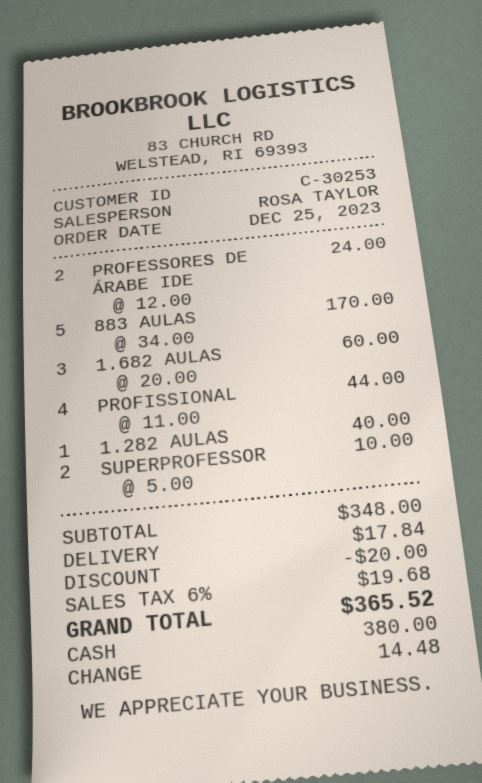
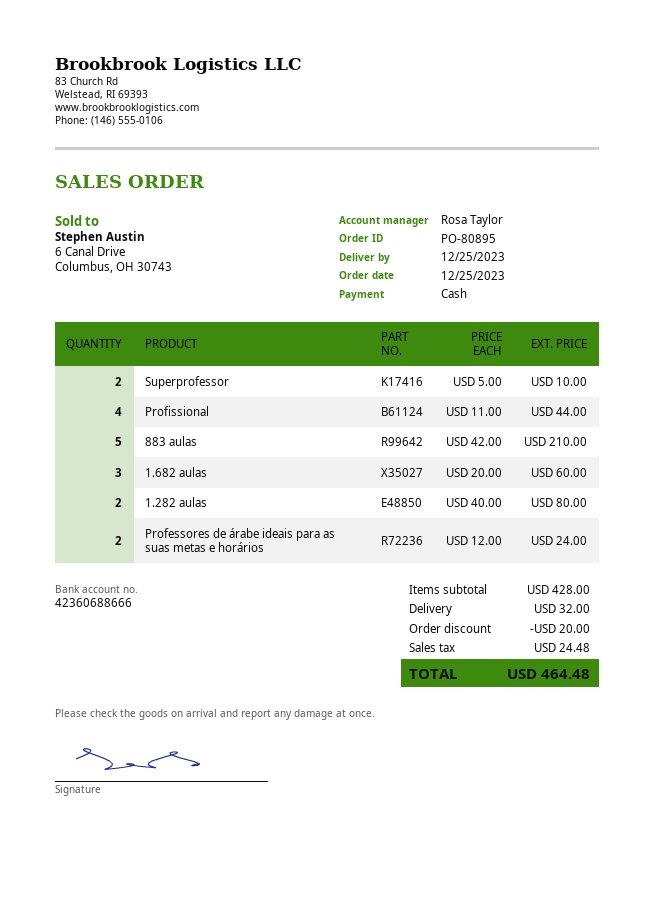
883 AULAS: 5 x 34.00 = 170.00 -> 5 x 42.00 = 210.00
1.282 AULAS: 1 x 40.00 = 40.00 -> 2 x 40.00 = 80.00
subtotal: 348.00 -> 428.00
shipping: 17.84 -> 32.00
tax: 19.68 -> 24.48
total: 365.52 -> 464.48

